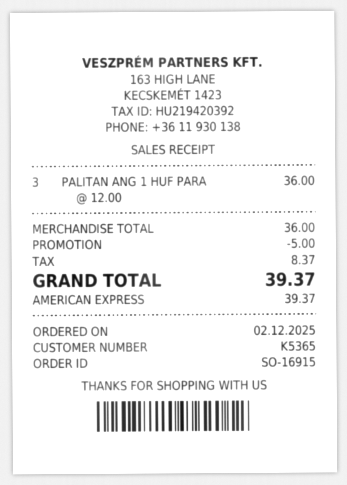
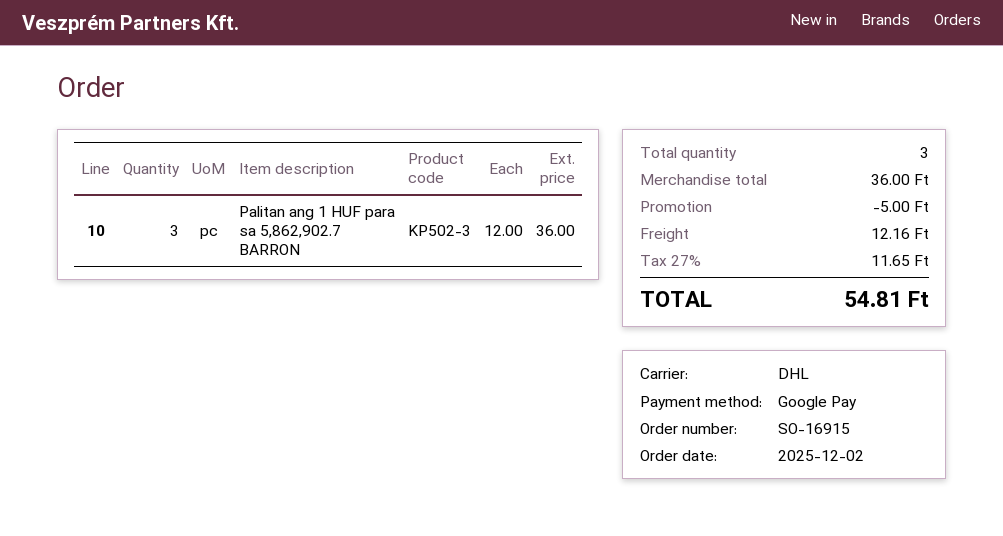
payment method: American Express -> Google Pay
shipping: none -> 12.16
tax: 8.37 -> 11.65
total: 39.37 -> 54.81

